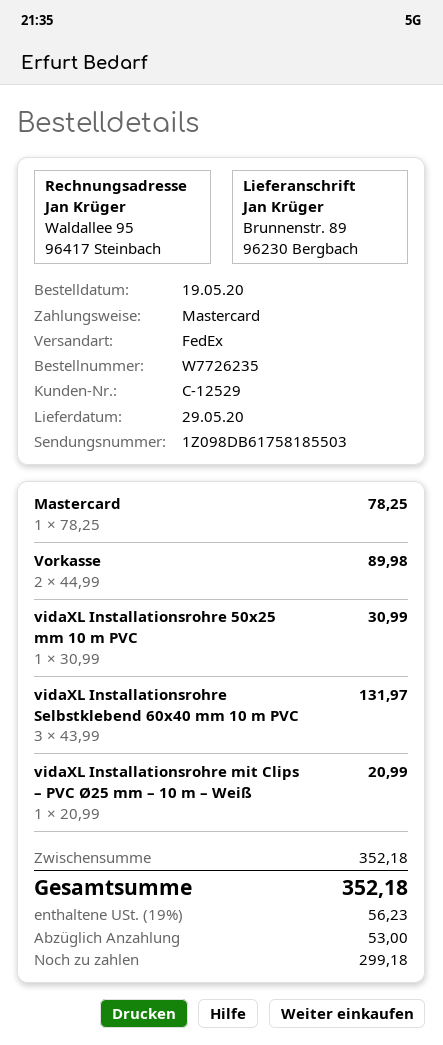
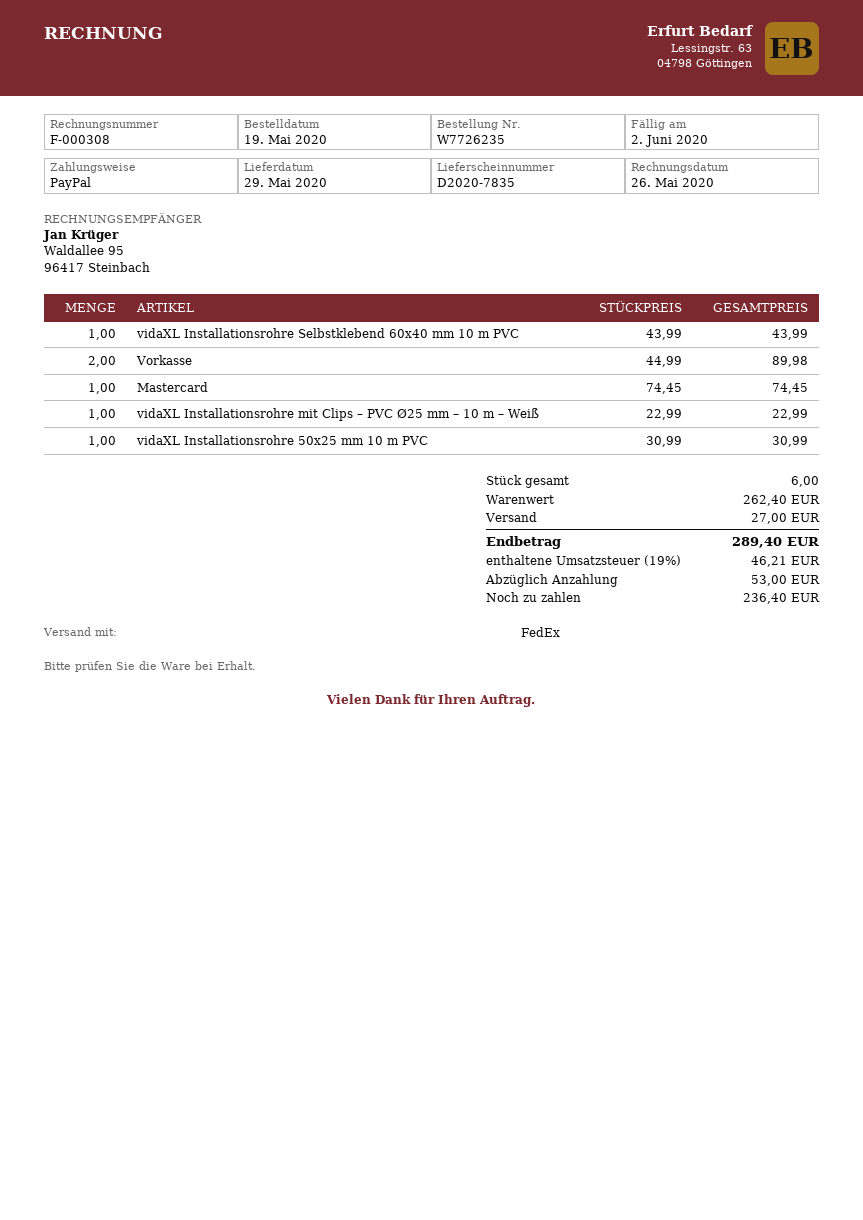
payment method: Mastercard -> PayPal
Mastercard: 1 x 78.25 = 78.25 -> 1 x 74.45 = 74.45
vidaXL Installationsrohre Selbstklebend 60x40 mm 10 m PVC: 3 x 43.99 = 131.97 -> 1 x 43.99 = 43.99
vidaXL Installationsrohre mit Clips – PVC Ø25 mm – 10 m – Weiß: 1 x 20.99 = 20.99 -> 1 x 22.99 = 22.99
subtotal: 352.18 -> 262.40
shipping: none -> 27.00
tax: 19% = 56.23 -> 19% = 46.21
total: 352.18 -> 289.40
balance: 299.18 -> 236.40

